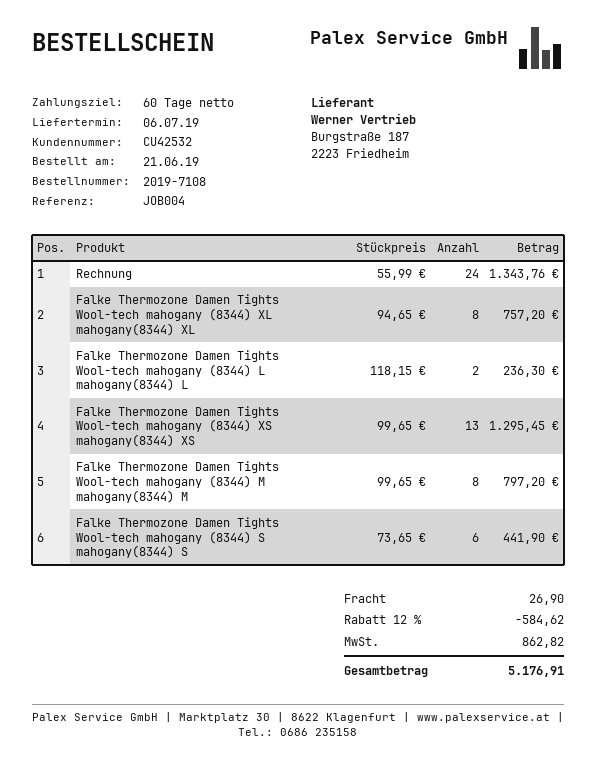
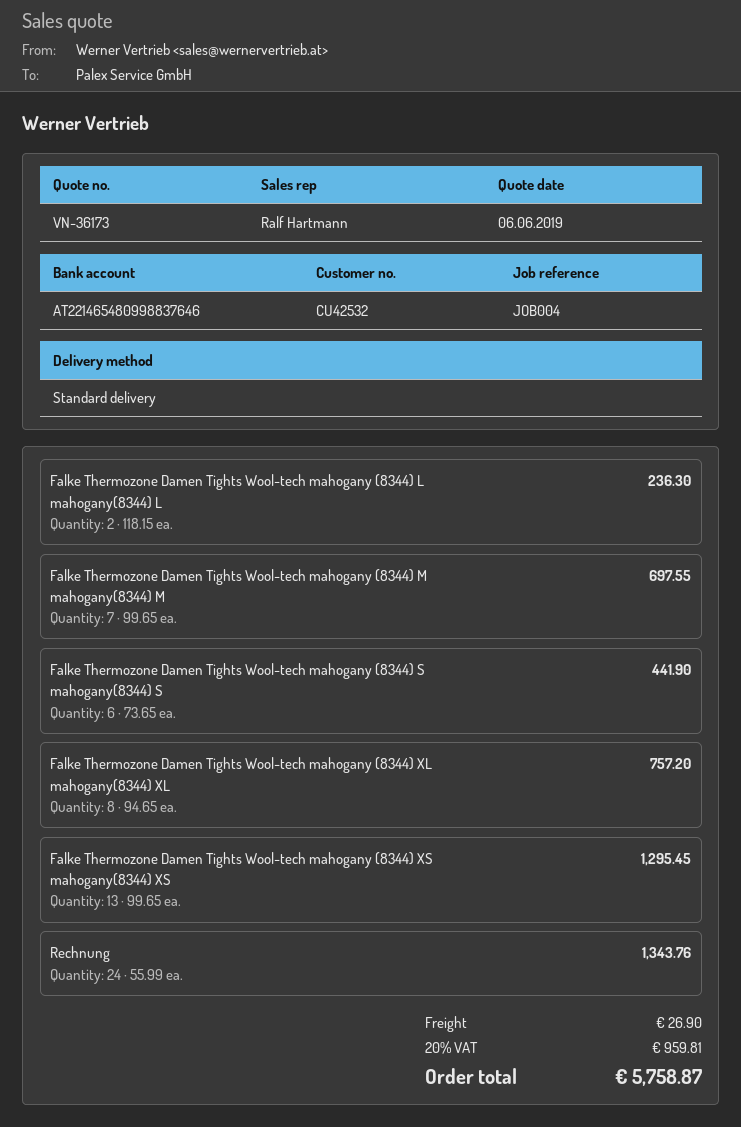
Falke Thermozone Damen Tights Wool-tech mahogany (8344) M mahogany(8344) M: 8 x 99.65 = 797.20 -> 7 x 99.65 = 697.55
discount: 12% = 584.62 -> none
tax: 862.82 -> 959.81
total: 5176.91 -> 5758.87

